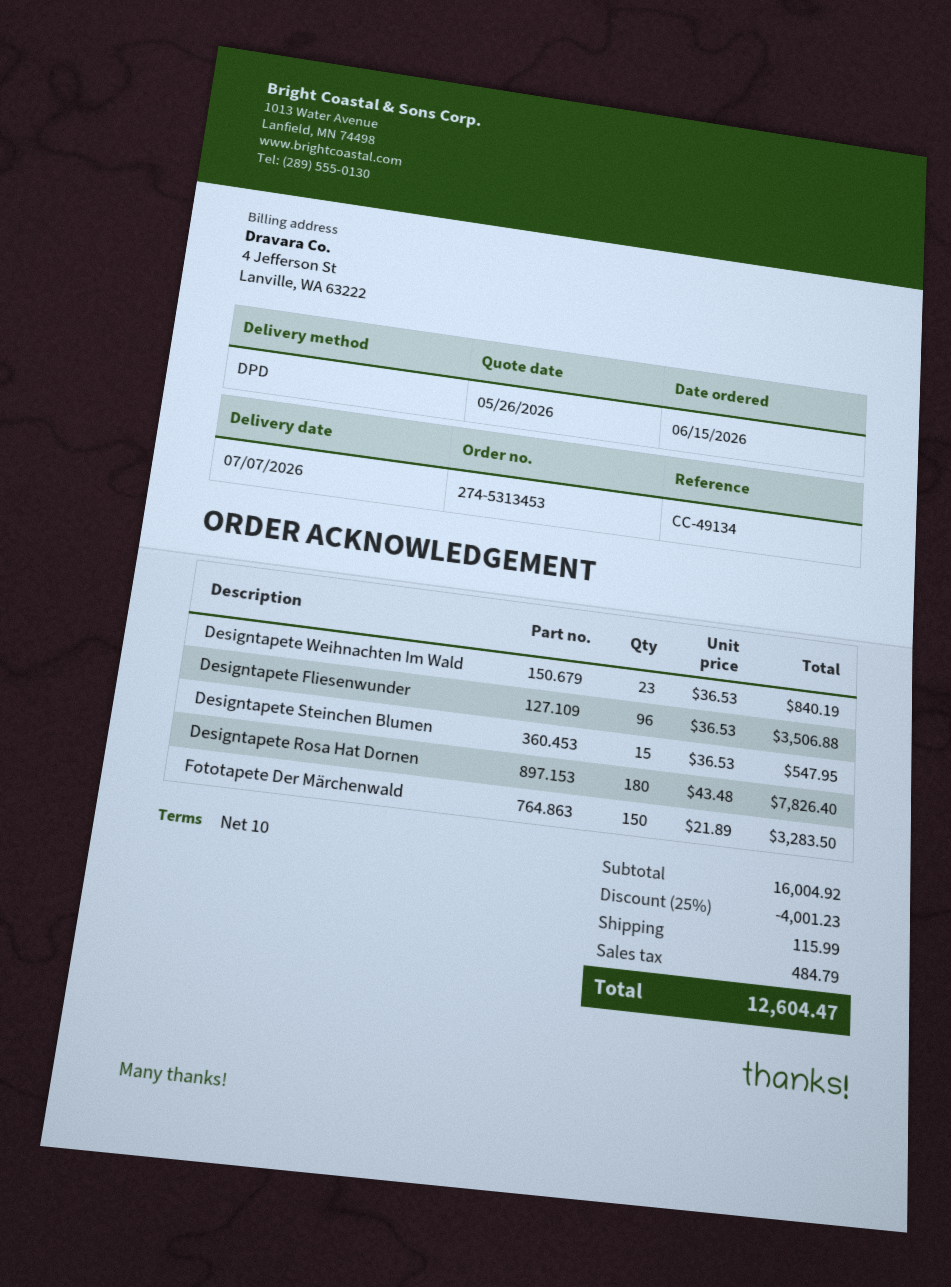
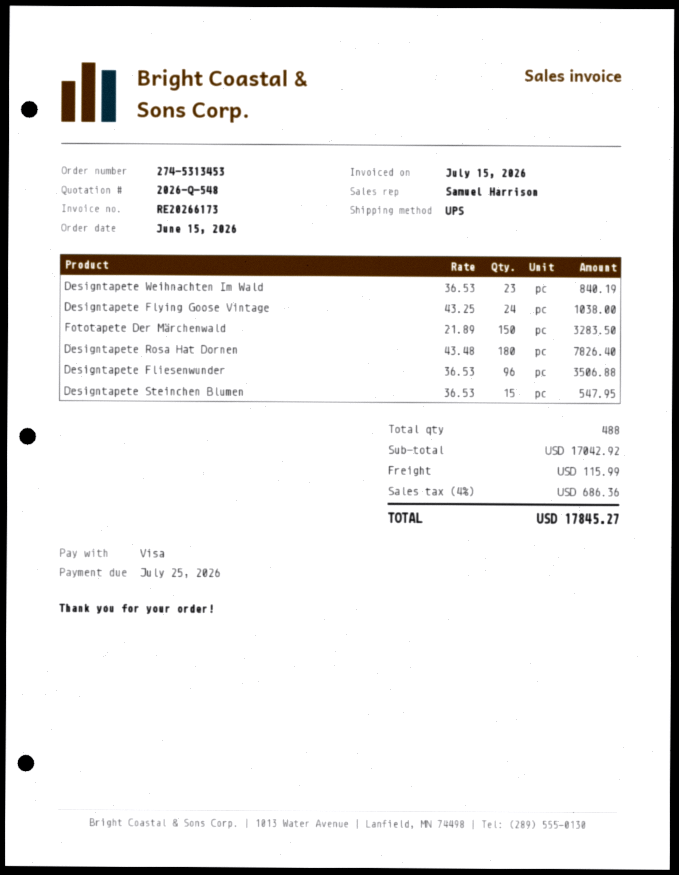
shipping method: DPD -> UPS
Designtapete Flying Goose Vintage: none -> 24 x 43.25 = 1038.00
subtotal: 16004.92 -> 17042.92
discount: 25% = 4001.23 -> none
tax: 484.79 -> 686.36
total: 12604.47 -> 17845.27

